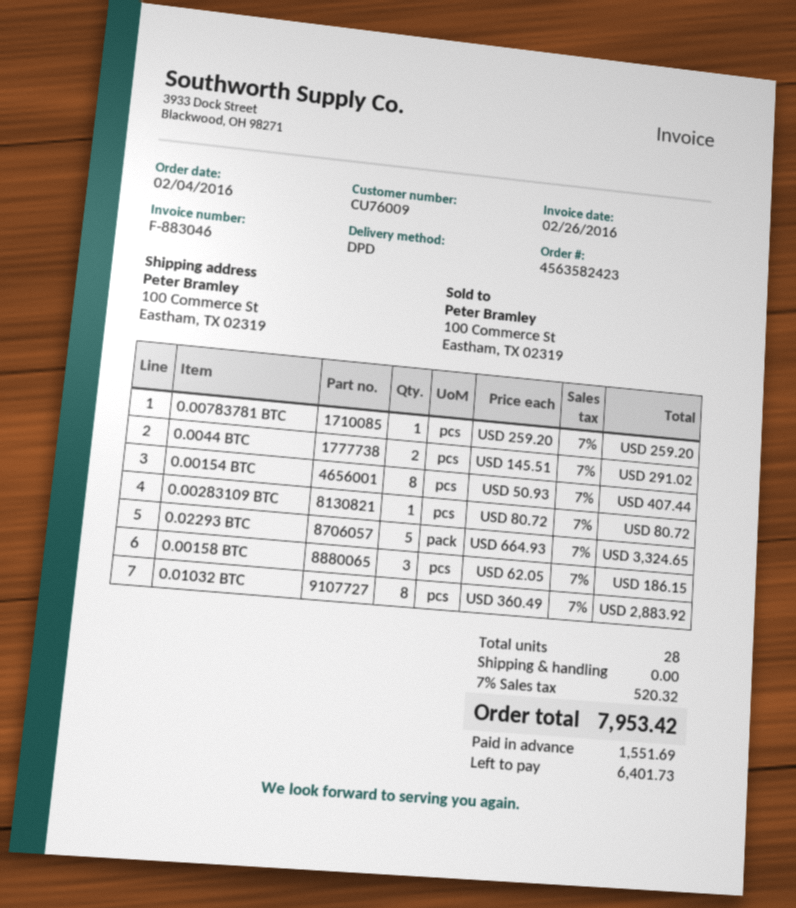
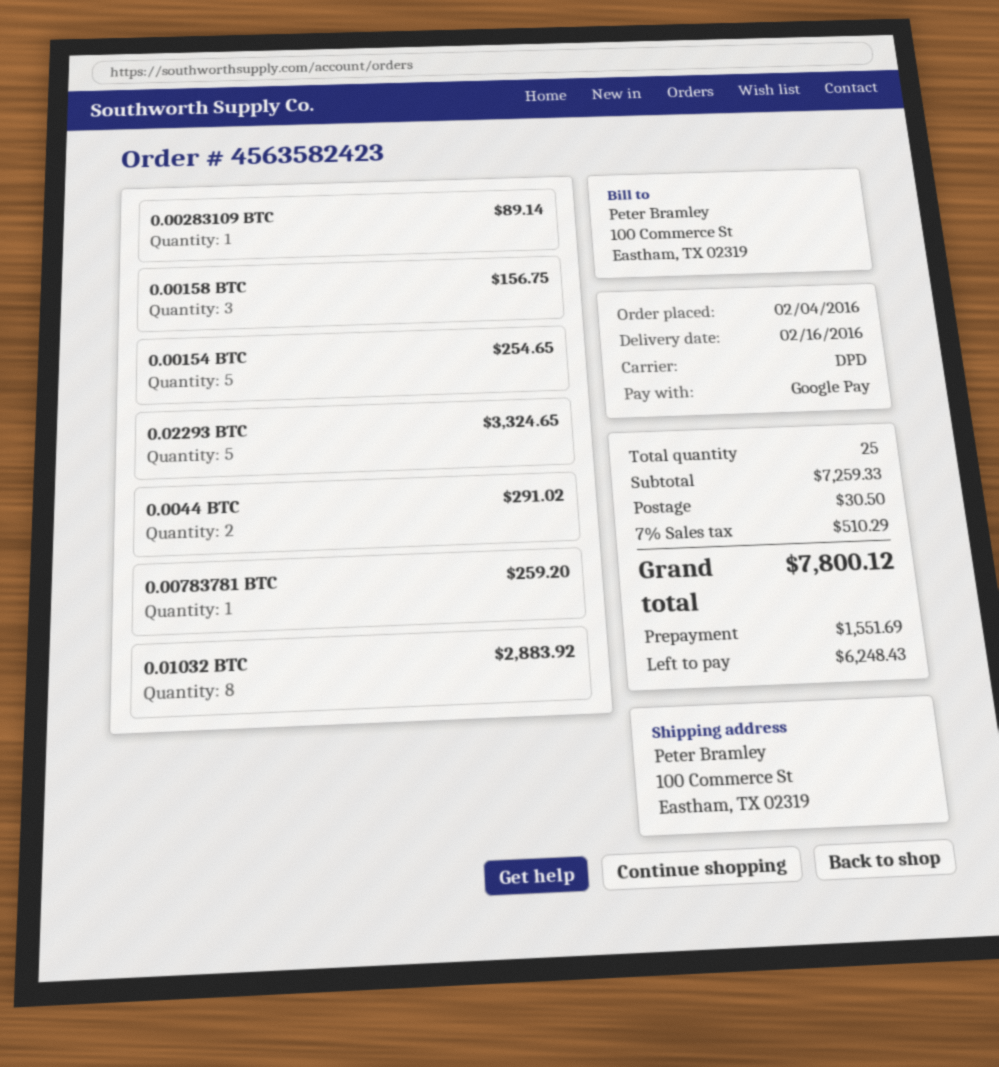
0.00154 BTC: 8 for 407.44 -> 5 for 254.65
0.00283109 BTC: 1 for 80.72 -> 1 for 89.14
0.00158 BTC: 3 for 186.15 -> 3 for 156.75
total quantity: 28 -> 25
shipping: 0.00 -> 30.50
tax: 7% = 520.32 -> 7% = 510.29
total: 7953.42 -> 7800.12
balance: 6401.73 -> 6248.43

